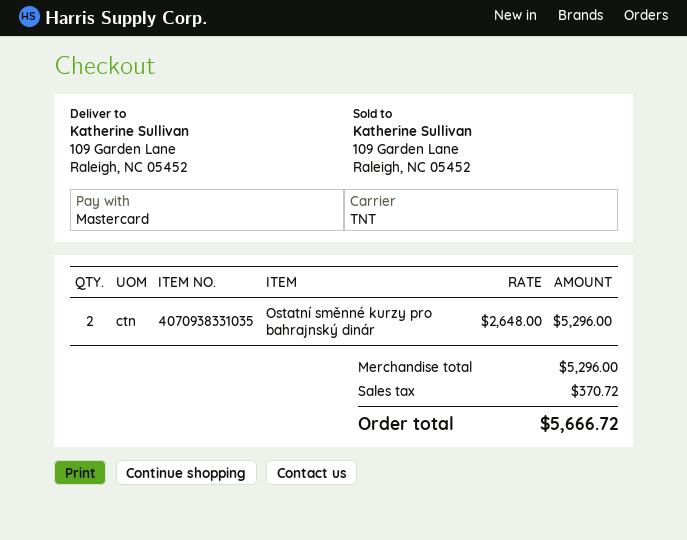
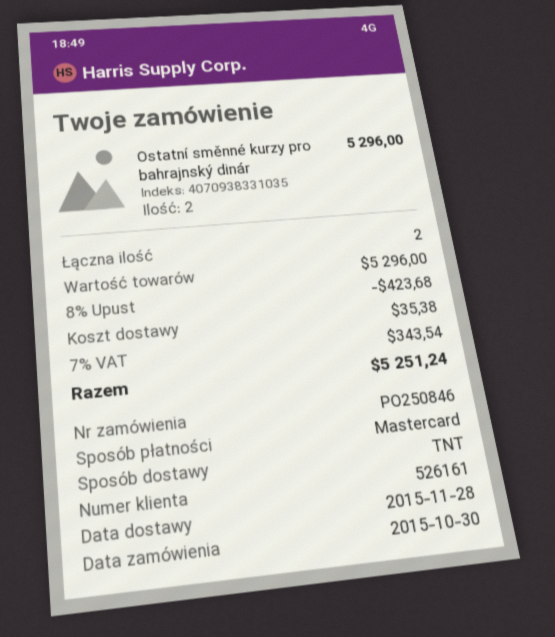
discount: none -> 8% = 423.68
shipping: none -> 35.38
tax: 370.72 -> 343.54
total: 5666.72 -> 5251.24

